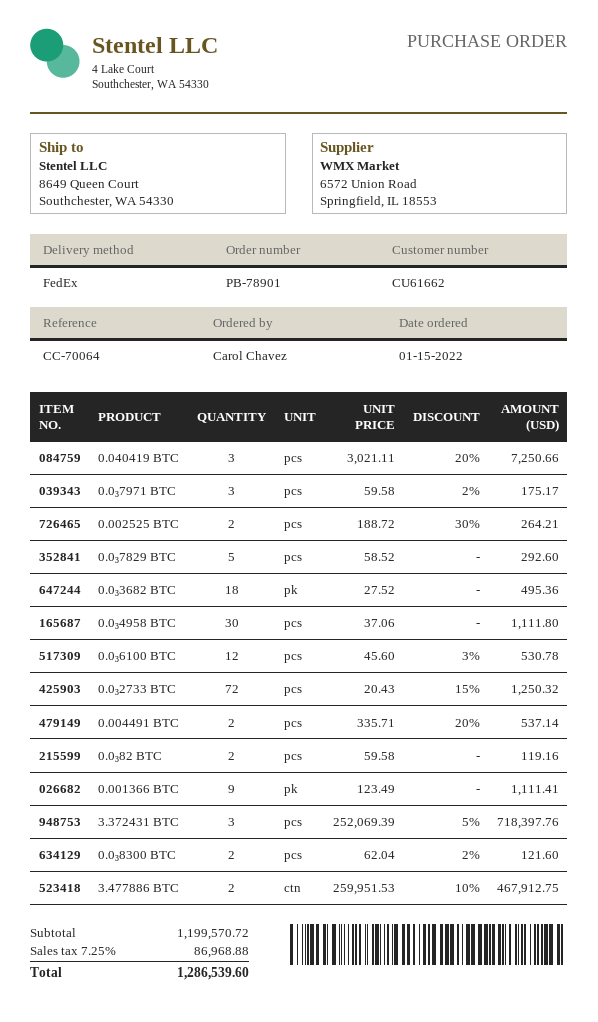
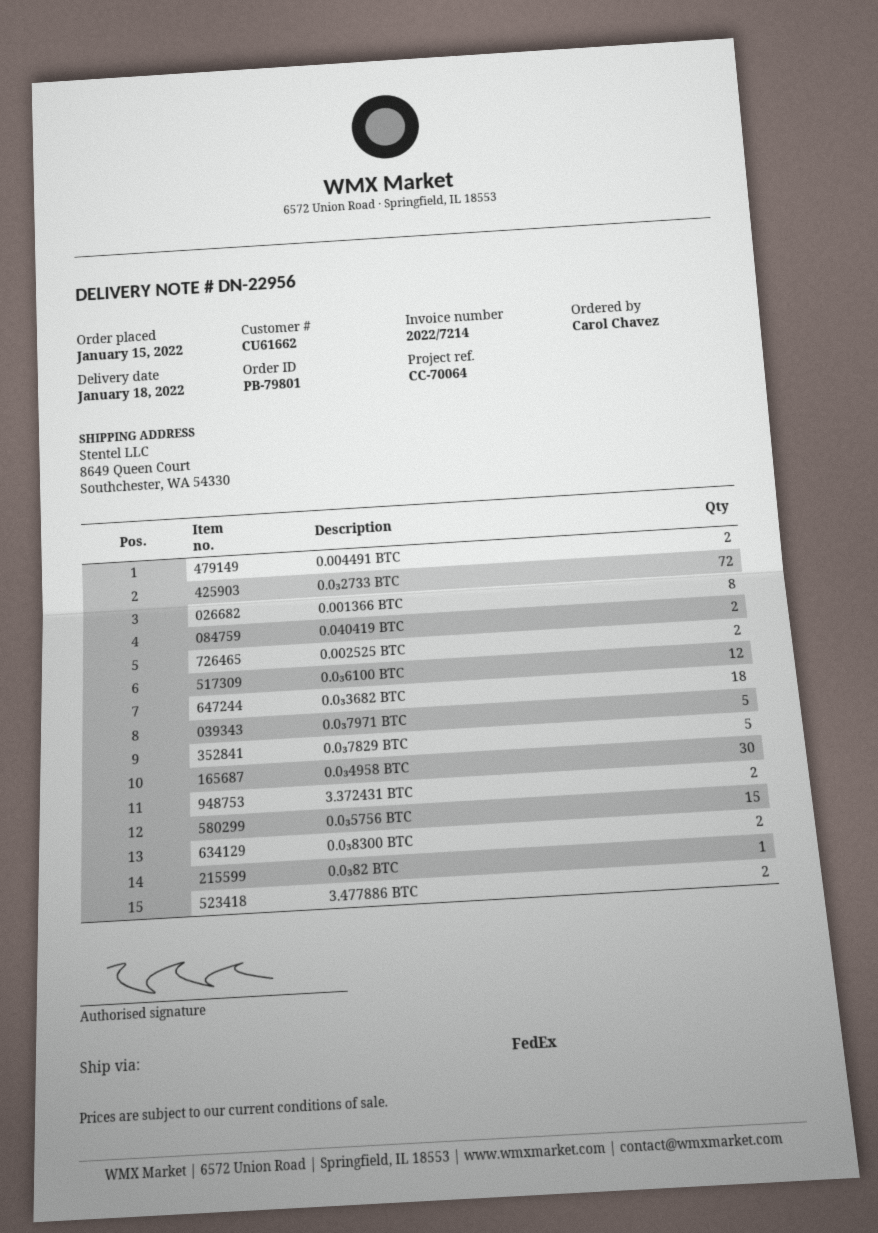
order number: PB-78901 -> PB-79801
0.040419 BTC: 3 -> 2
0.0₃7971 BTC: 3 -> 5
0.0₃82 BTC: 2 -> 1
0.001366 BTC: 9 -> 8
3.372431 BTC: 3 -> 2
0.0₃5756 BTC: none -> 15

